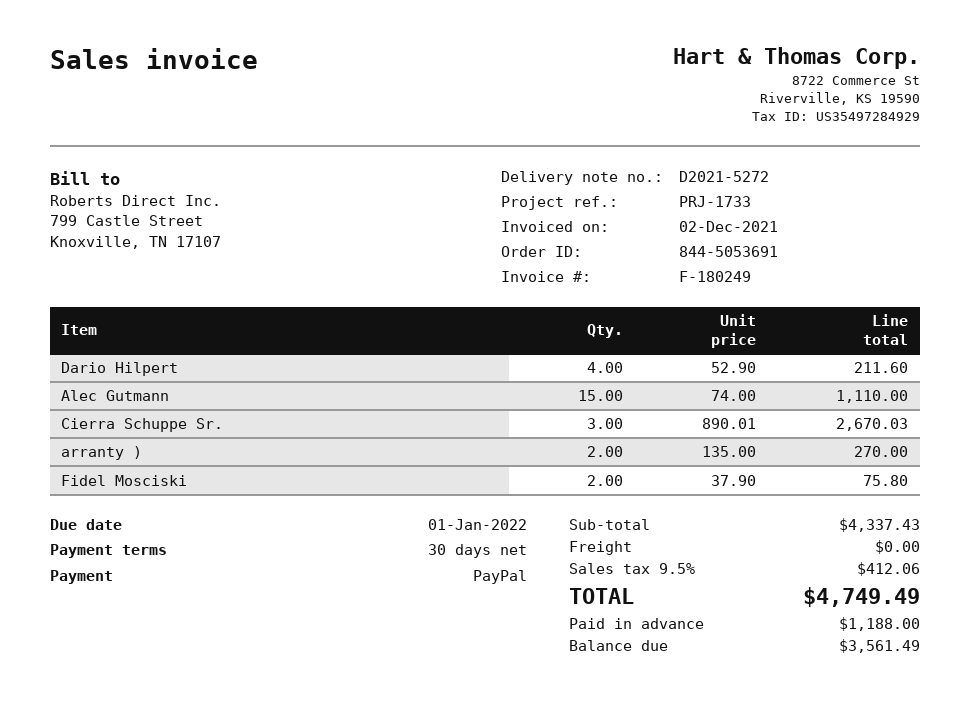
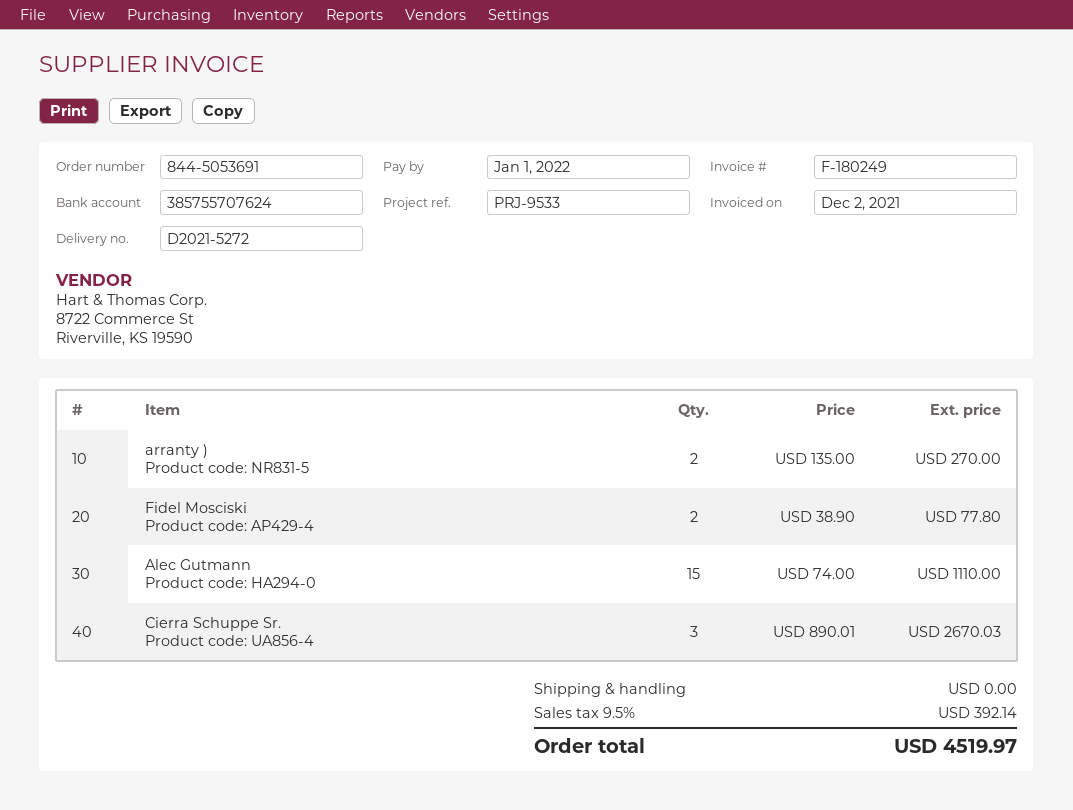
reference: PRJ-1733 -> PRJ-9533
Dario Hilpert: 4 x 52.90 = 211.60 -> none
Fidel Mosciski: 2 x 37.90 = 75.80 -> 2 x 38.90 = 77.80
tax: 9.5% = 412.06 -> 9.5% = 392.14
total: 4749.49 -> 4519.97

